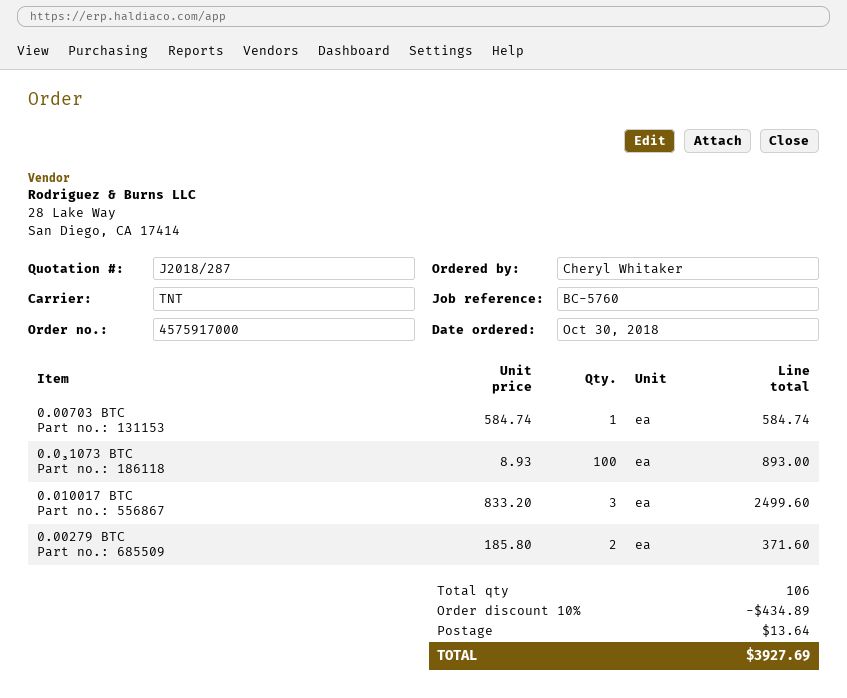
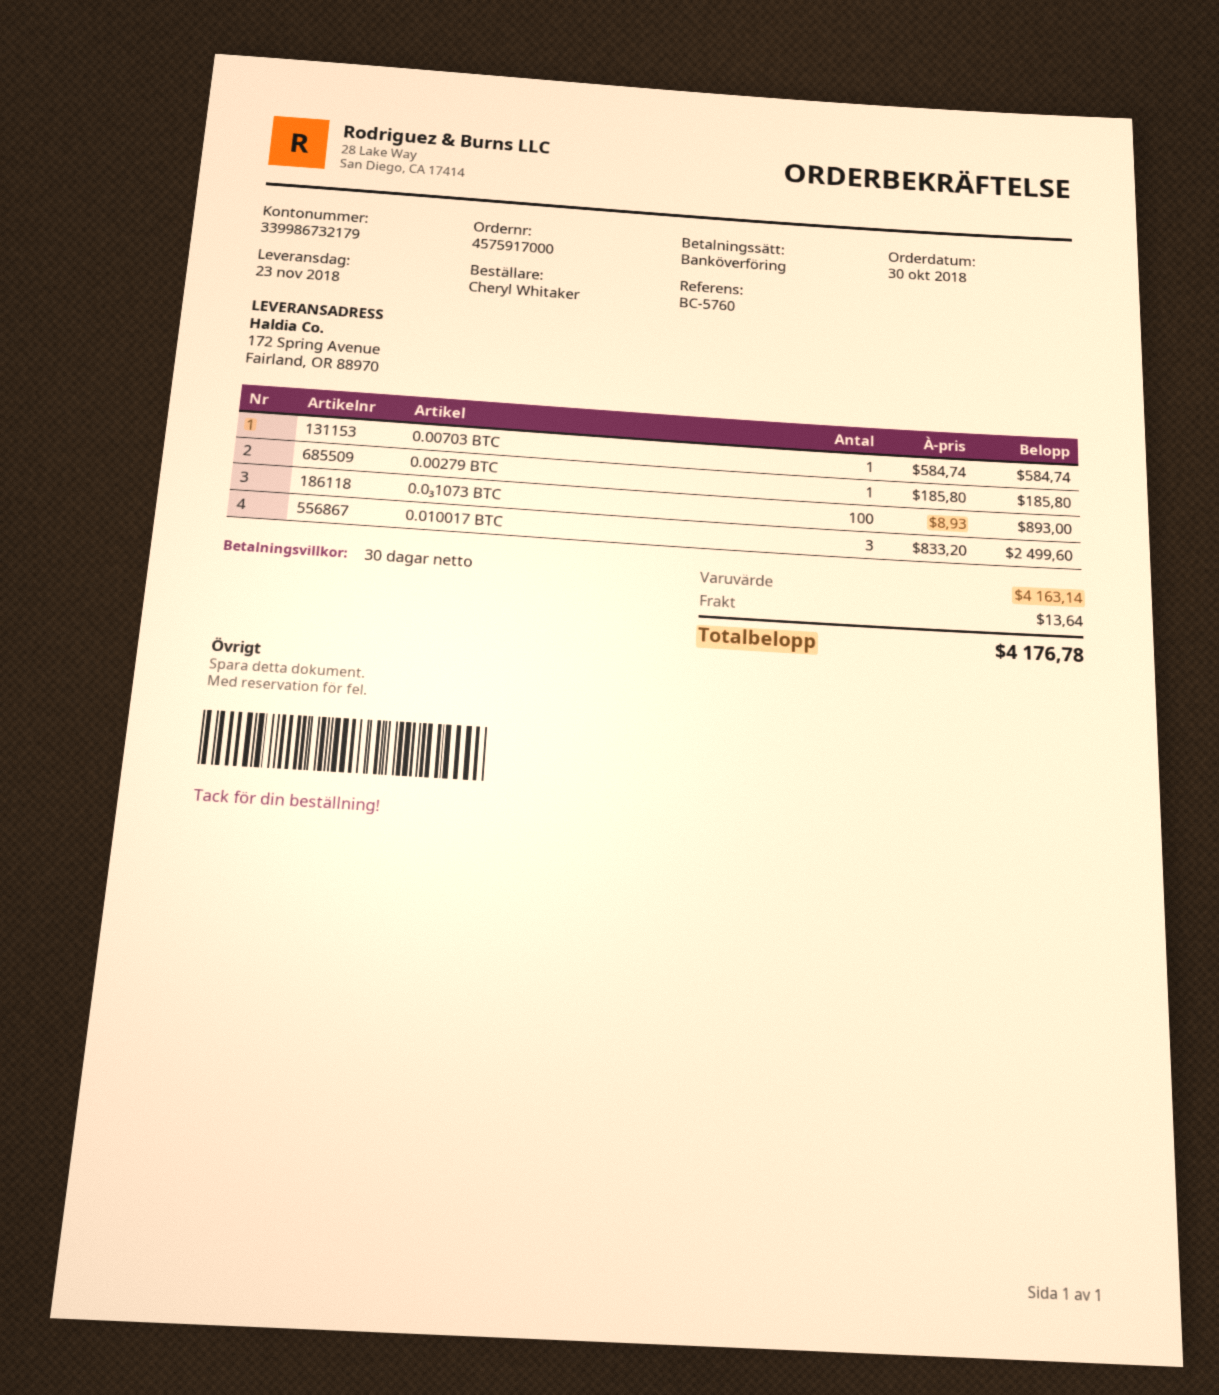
0.00279 BTC: 2 x 185.80 = 371.60 -> 1 x 185.80 = 185.80
discount: 10% = 434.89 -> none
total: 3927.69 -> 4176.78

